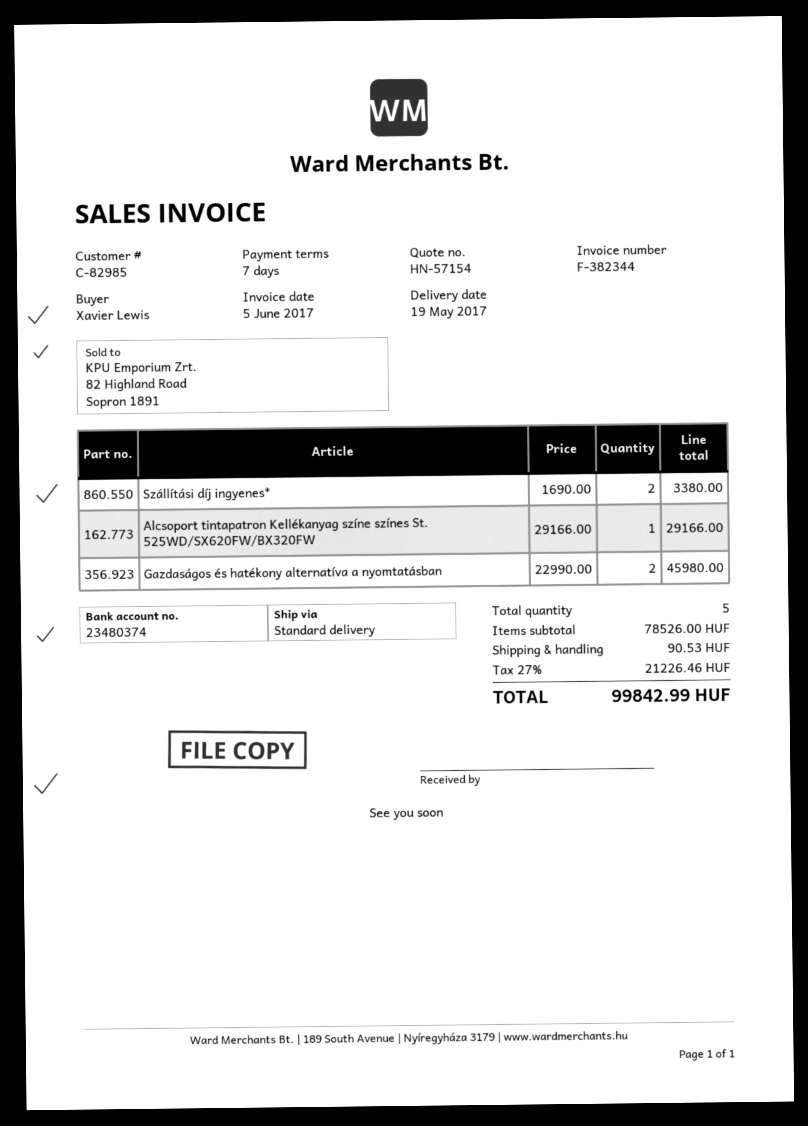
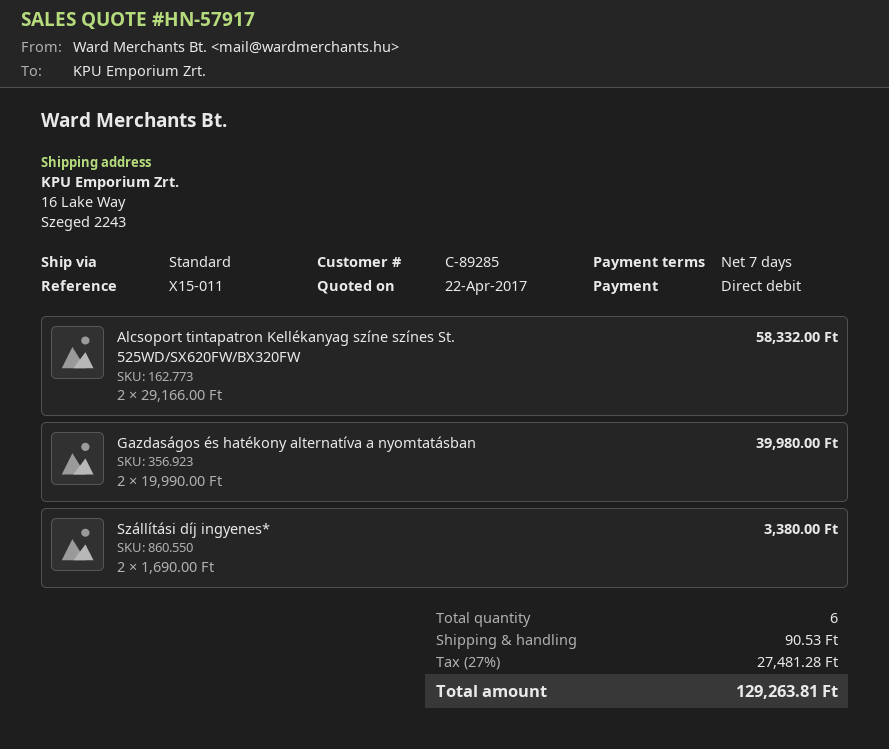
quote number: HN-57154 -> HN-57917
customer number: C-82985 -> C-89285
Alcsoport tintapatron Kellékanyag színe színes St. 525WD/SX620FW/BX320FW: 1 x 29166.00 = 29166.00 -> 2 x 29166.00 = 58332.00
Gazdaságos és hatékony alternatíva a nyomtatásban: 2 x 22990.00 = 45980.00 -> 2 x 19990.00 = 39980.00
total quantity: 5 -> 6
tax: 27% = 21226.46 -> 27% = 27481.28
total: 99842.99 -> 129263.81

